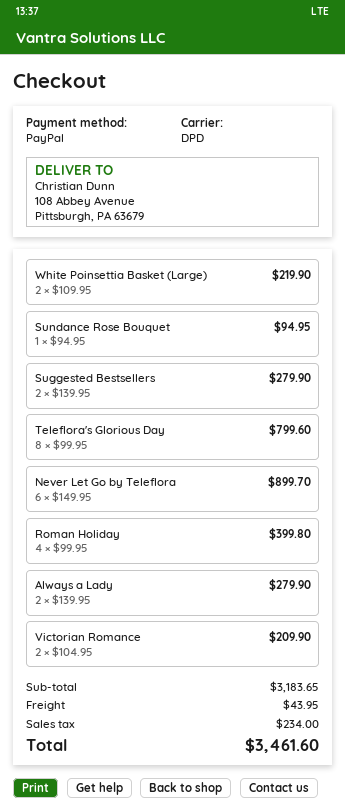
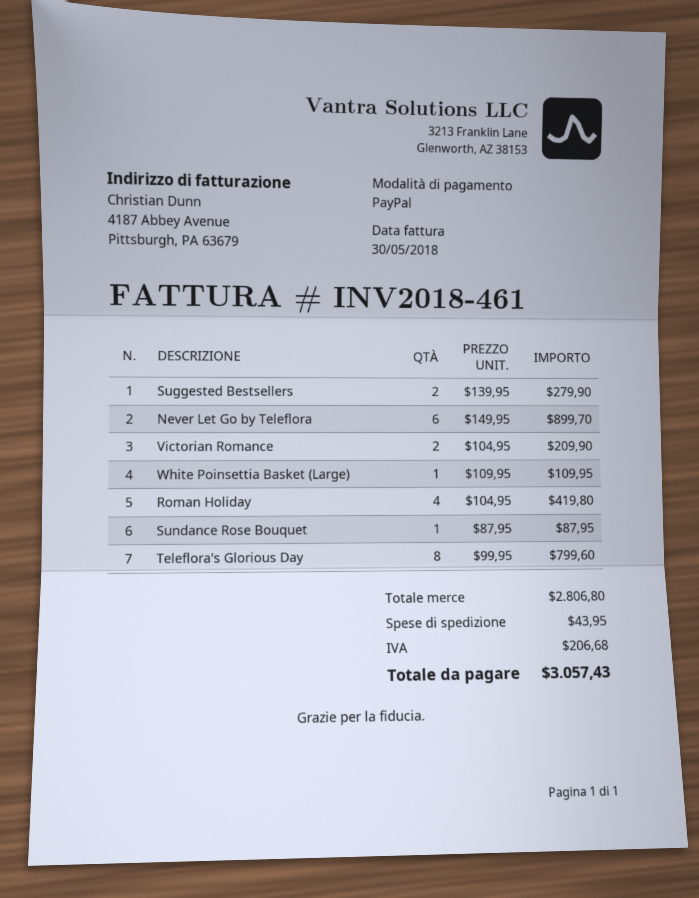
White Poinsettia Basket (Large): 2 x 109.95 = 219.90 -> 1 x 109.95 = 109.95
Sundance Rose Bouquet: 1 x 94.95 = 94.95 -> 1 x 87.95 = 87.95
Roman Holiday: 4 x 99.95 = 399.80 -> 4 x 104.95 = 419.80
Always a Lady: 2 x 139.95 = 279.90 -> none
subtotal: 3183.65 -> 2806.80
tax: 234.00 -> 206.68
total: 3461.60 -> 3057.43

